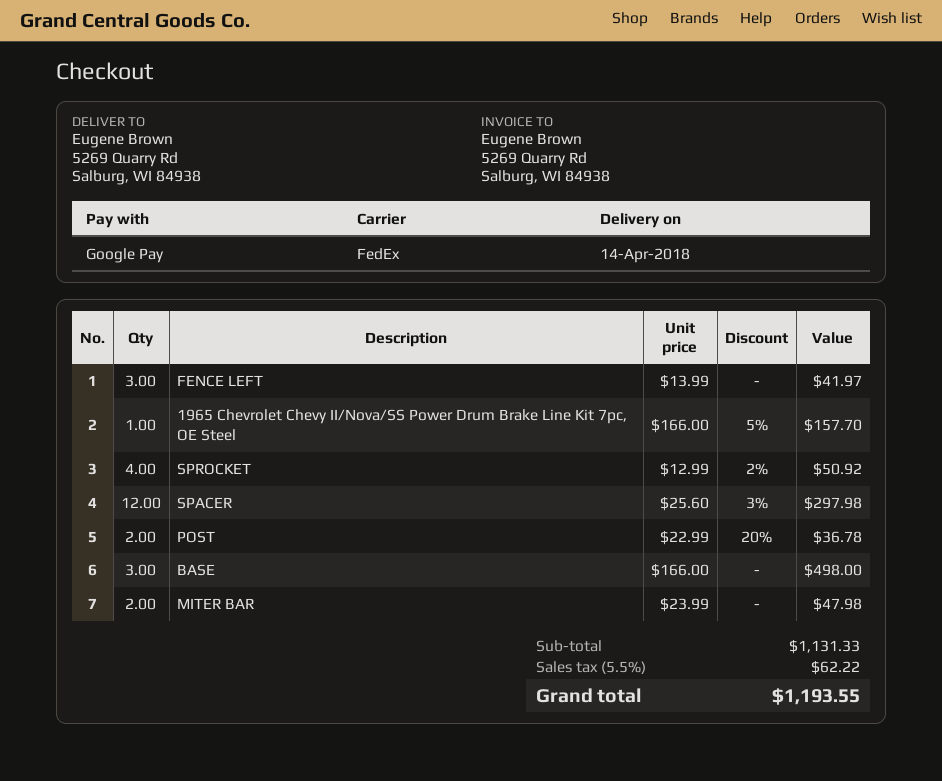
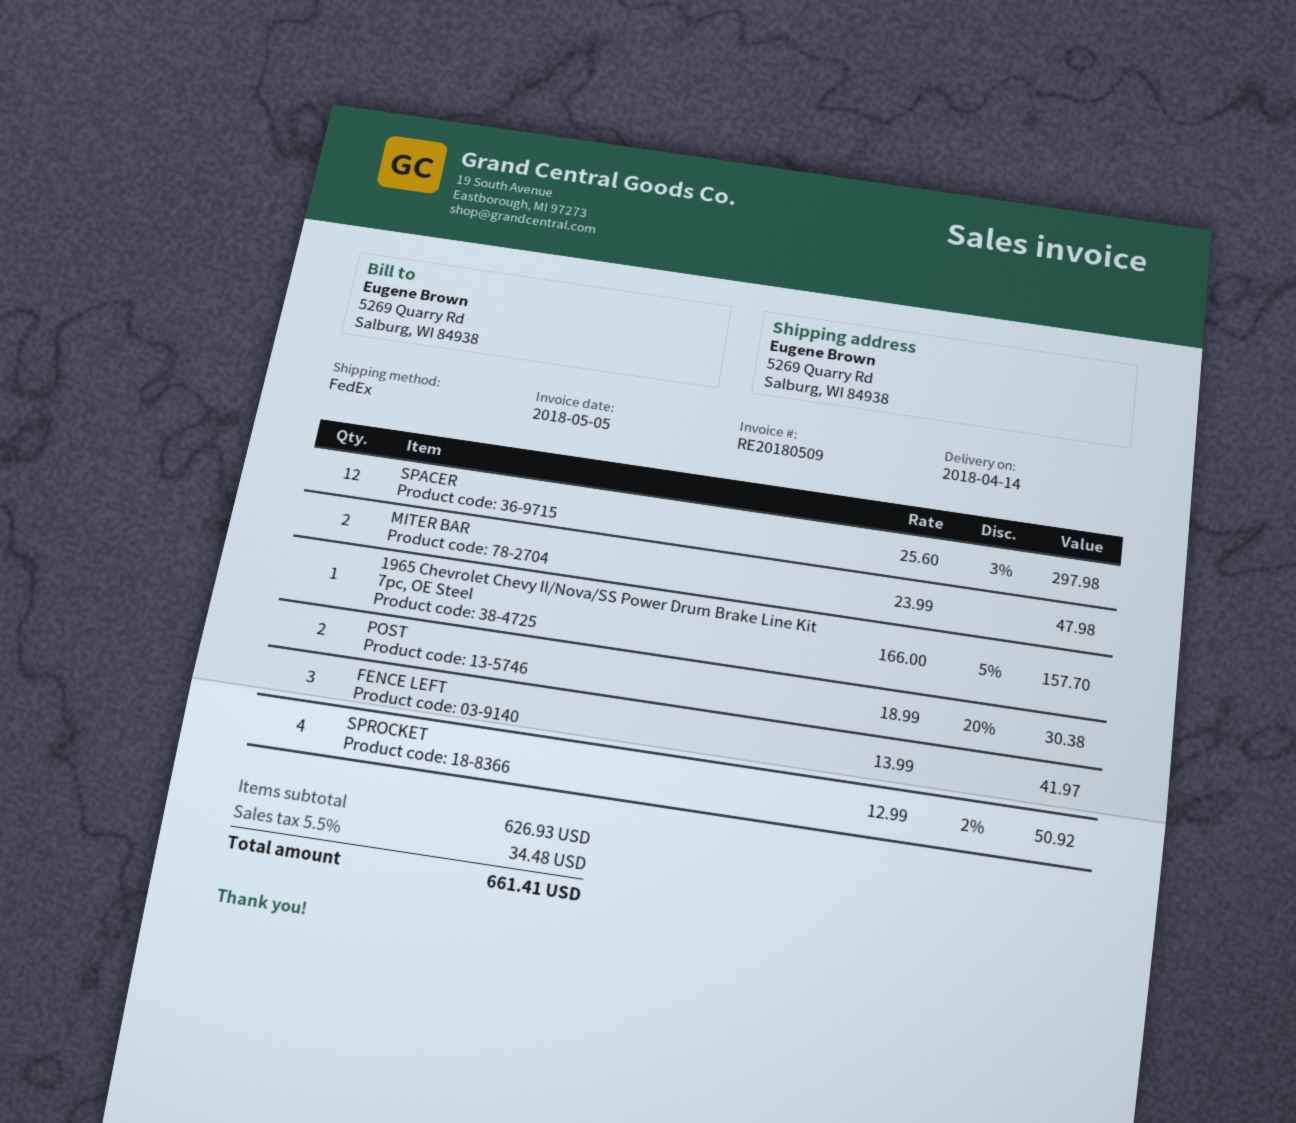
POST: 2 x 22.99 - 20% = 36.78 -> 2 x 18.99 - 20% = 30.38
BASE: 3 x 166.00 = 498.00 -> none
subtotal: 1131.33 -> 626.93
tax: 5.5% = 62.22 -> 5.5% = 34.48
total: 1193.55 -> 661.41

